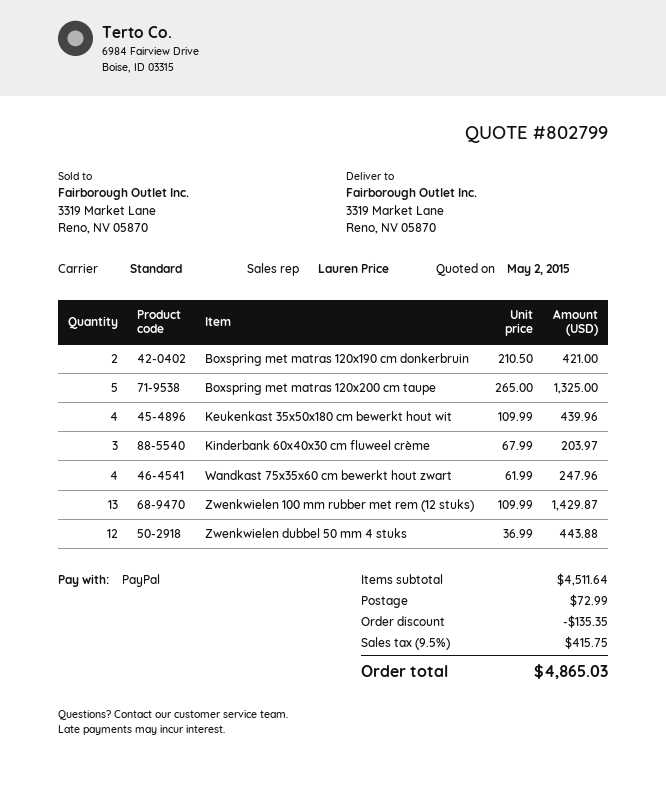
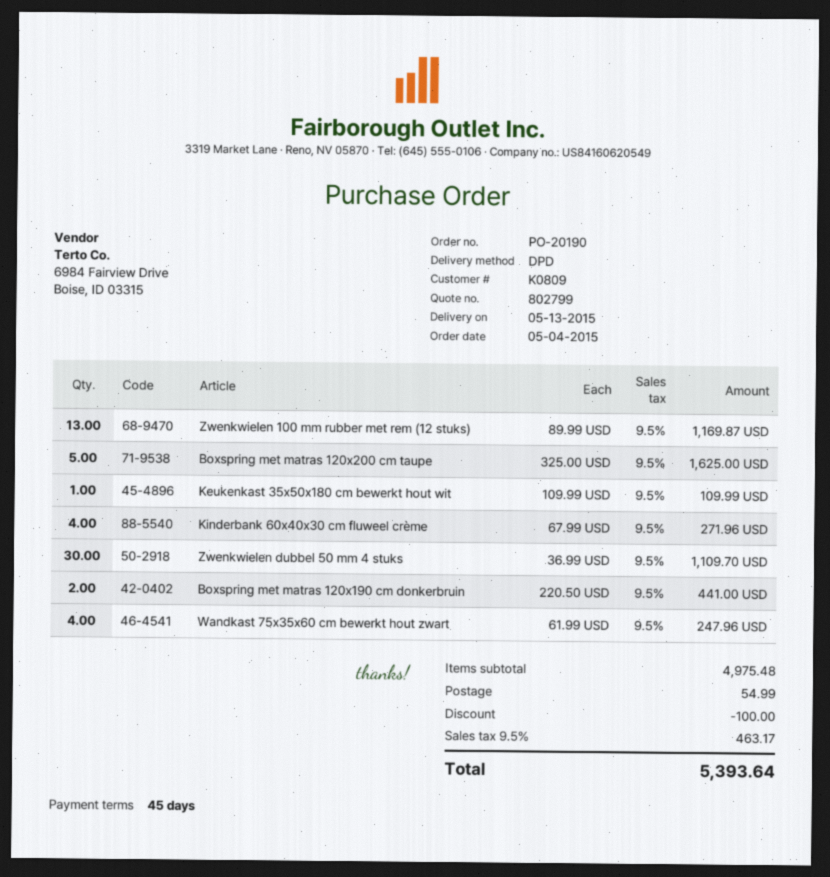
shipping method: standard -> DPD
Boxspring met matras 120x190 cm donkerbruin: 2 x 210.50 = 421.00 -> 2 x 220.50 = 441.00
Boxspring met matras 120x200 cm taupe: 5 x 265.00 = 1325.00 -> 5 x 325.00 = 1625.00
Keukenkast 35x50x180 cm bewerkt hout wit: 4 x 109.99 = 439.96 -> 1 x 109.99 = 109.99
Kinderbank 60x40x30 cm fluweel crème: 3 x 67.99 = 203.97 -> 4 x 67.99 = 271.96
Zwenkwielen 100 mm rubber met rem (12 stuks): 13 x 109.99 = 1429.87 -> 13 x 89.99 = 1169.87
Zwenkwielen dubbel 50 mm 4 stuks: 12 x 36.99 = 443.88 -> 30 x 36.99 = 1109.70
subtotal: 4511.64 -> 4975.48
discount: 135.35 -> 100.00
shipping: 72.99 -> 54.99
tax: 9.5% = 415.75 -> 9.5% = 463.17
total: 4865.03 -> 5393.64

